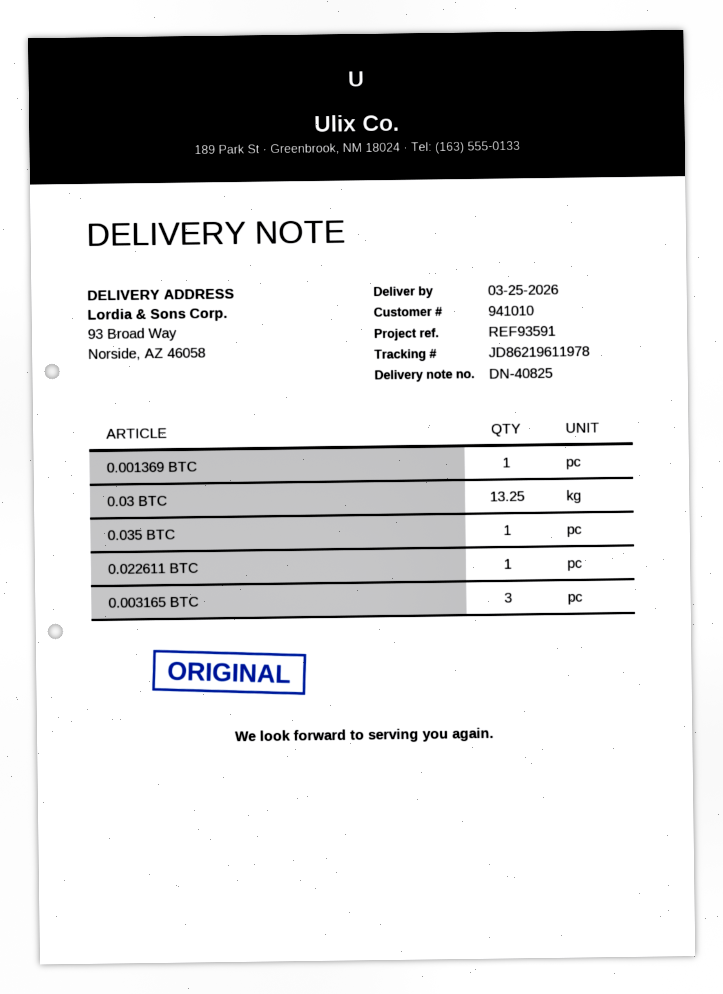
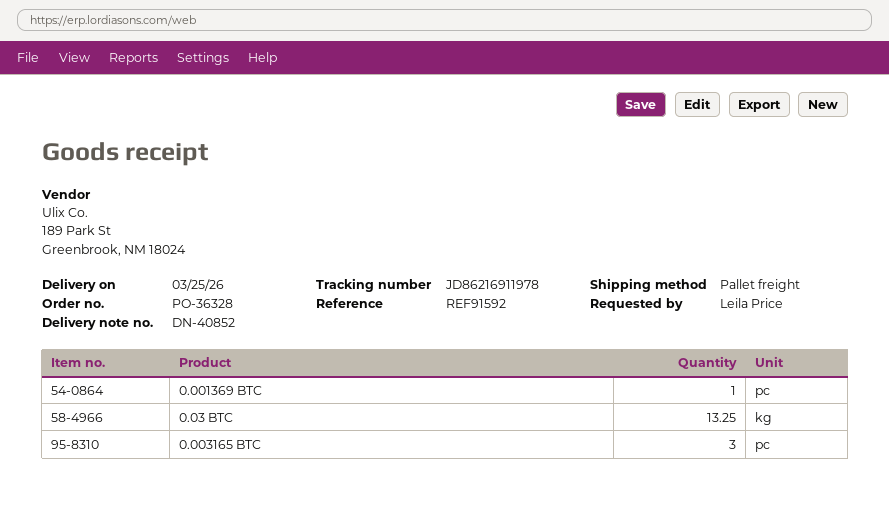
delivery note number: DN-40825 -> DN-40852
reference: REF93591 -> REF91592
tracking number: JD86219611978 -> JD86216911978
0.035 BTC: 1 -> none
0.022611 BTC: 1 -> none

